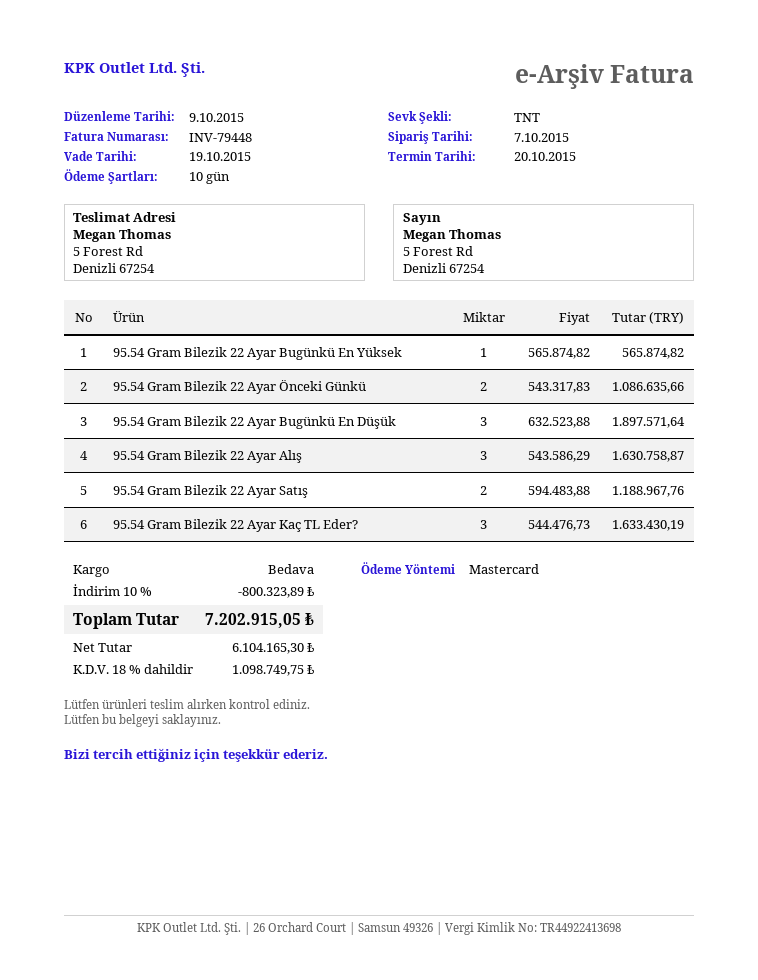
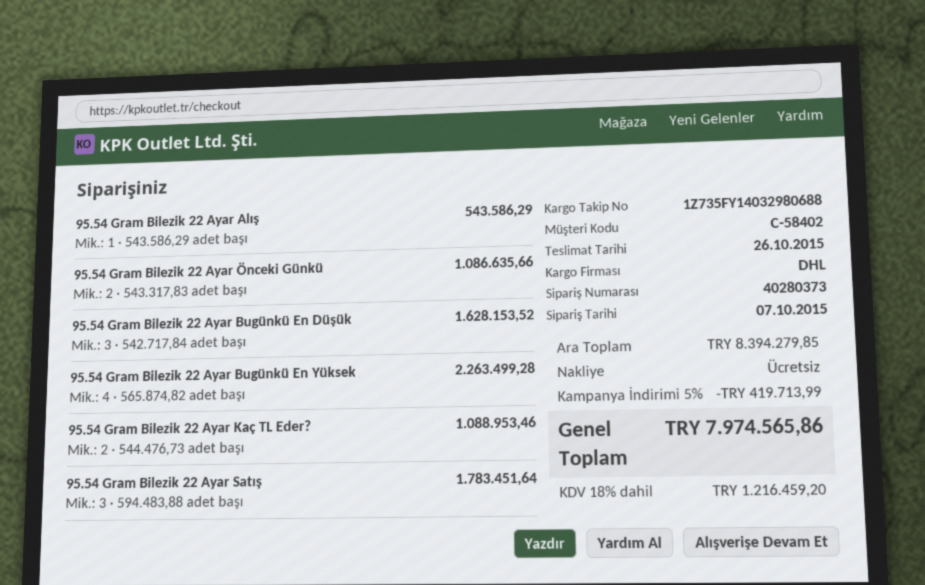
delivery date: 2015-10-20 -> 2015-10-26
shipping method: TNT -> DHL
95.54 Gram Bilezik 22 Ayar Bugünkü En Yüksek: 1 x 565874.82 = 565874.82 -> 4 x 565874.82 = 2263499.28
95.54 Gram Bilezik 22 Ayar Bugünkü En Düşük: 3 x 632523.88 = 1897571.64 -> 3 x 542717.84 = 1628153.52
95.54 Gram Bilezik 22 Ayar Alış: 3 x 543586.29 = 1630758.87 -> 1 x 543586.29 = 543586.29
95.54 Gram Bilezik 22 Ayar Satış: 2 x 594483.88 = 1188967.76 -> 3 x 594483.88 = 1783451.64
95.54 Gram Bilezik 22 Ayar Kaç TL Eder?: 3 x 544476.73 = 1633430.19 -> 2 x 544476.73 = 1088953.46
discount: 10% = 800323.89 -> 5% = 419713.99
tax: 18% = 1098749.75 -> 18% = 1216459.20
total: 7202915.05 -> 7974565.86

